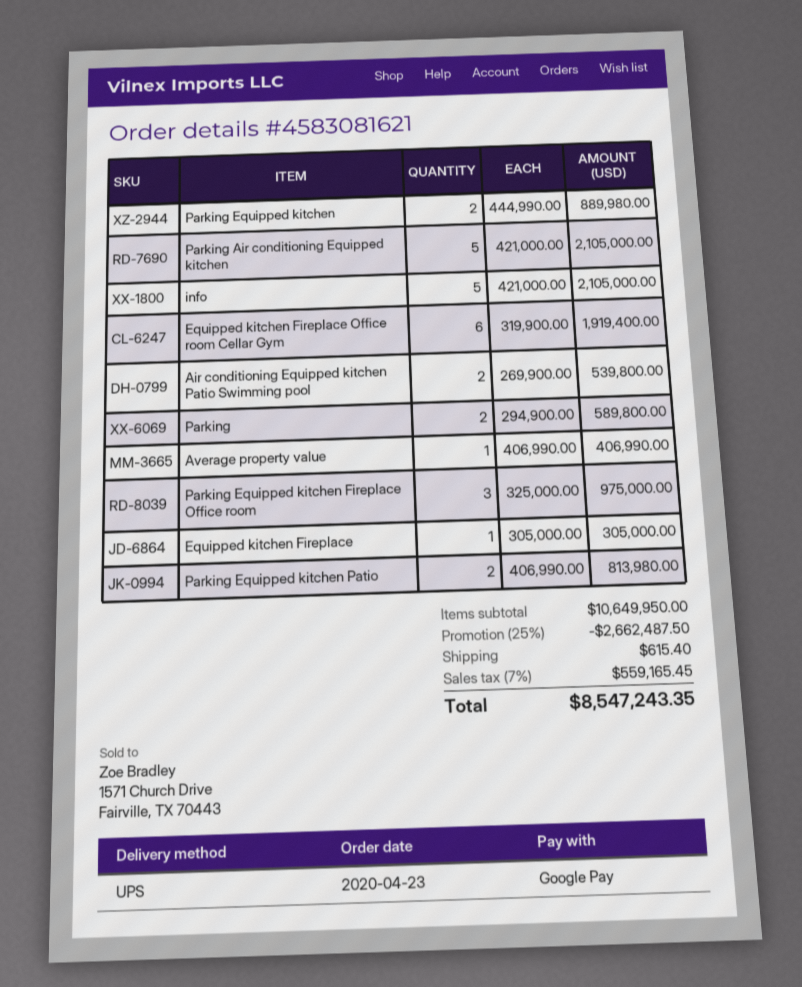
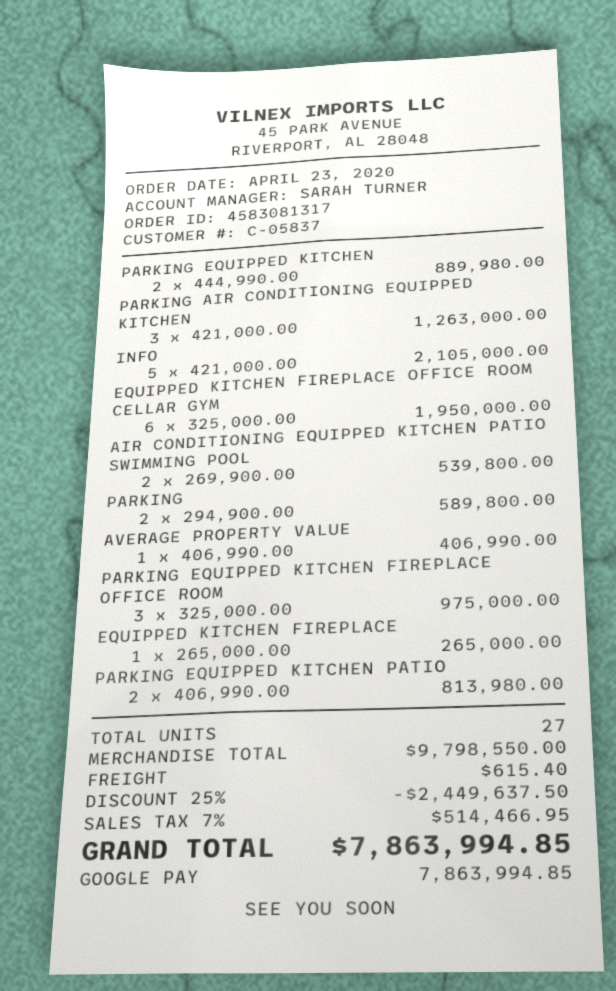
order number: 4583081621 -> 4583081317
Parking Air conditioning Equipped kitchen: 5 x 421000.00 = 2105000.00 -> 3 x 421000.00 = 1263000.00
Equipped kitchen Fireplace Office room Cellar Gym: 6 x 319900.00 = 1919400.00 -> 6 x 325000.00 = 1950000.00
Equipped kitchen Fireplace: 1 x 305000.00 = 305000.00 -> 1 x 265000.00 = 265000.00
subtotal: 10649950.00 -> 9798550.00
discount: 25% = 2662487.50 -> 25% = 2449637.50
tax: 7% = 559165.45 -> 7% = 514466.95
total: 8547243.35 -> 7863994.85

